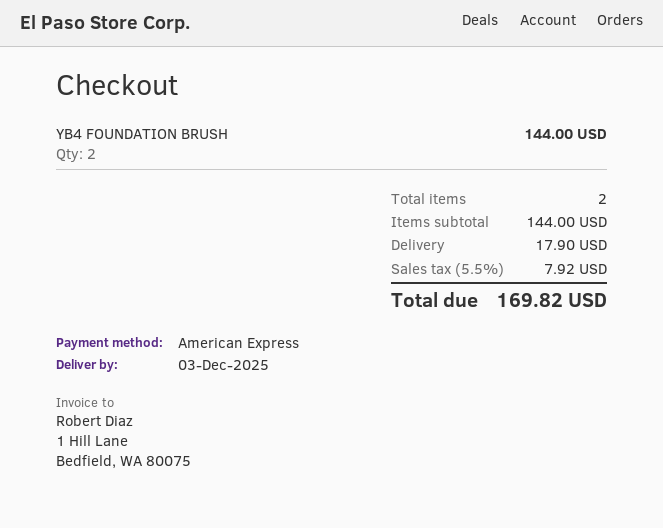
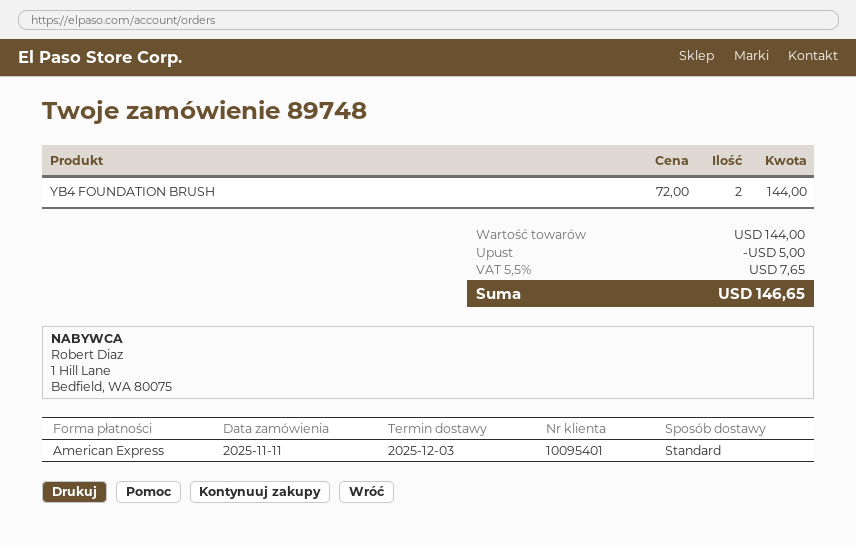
discount: none -> 5.00
shipping: 17.90 -> none
tax: 5.5% = 7.92 -> 5.5% = 7.65
total: 169.82 -> 146.65

